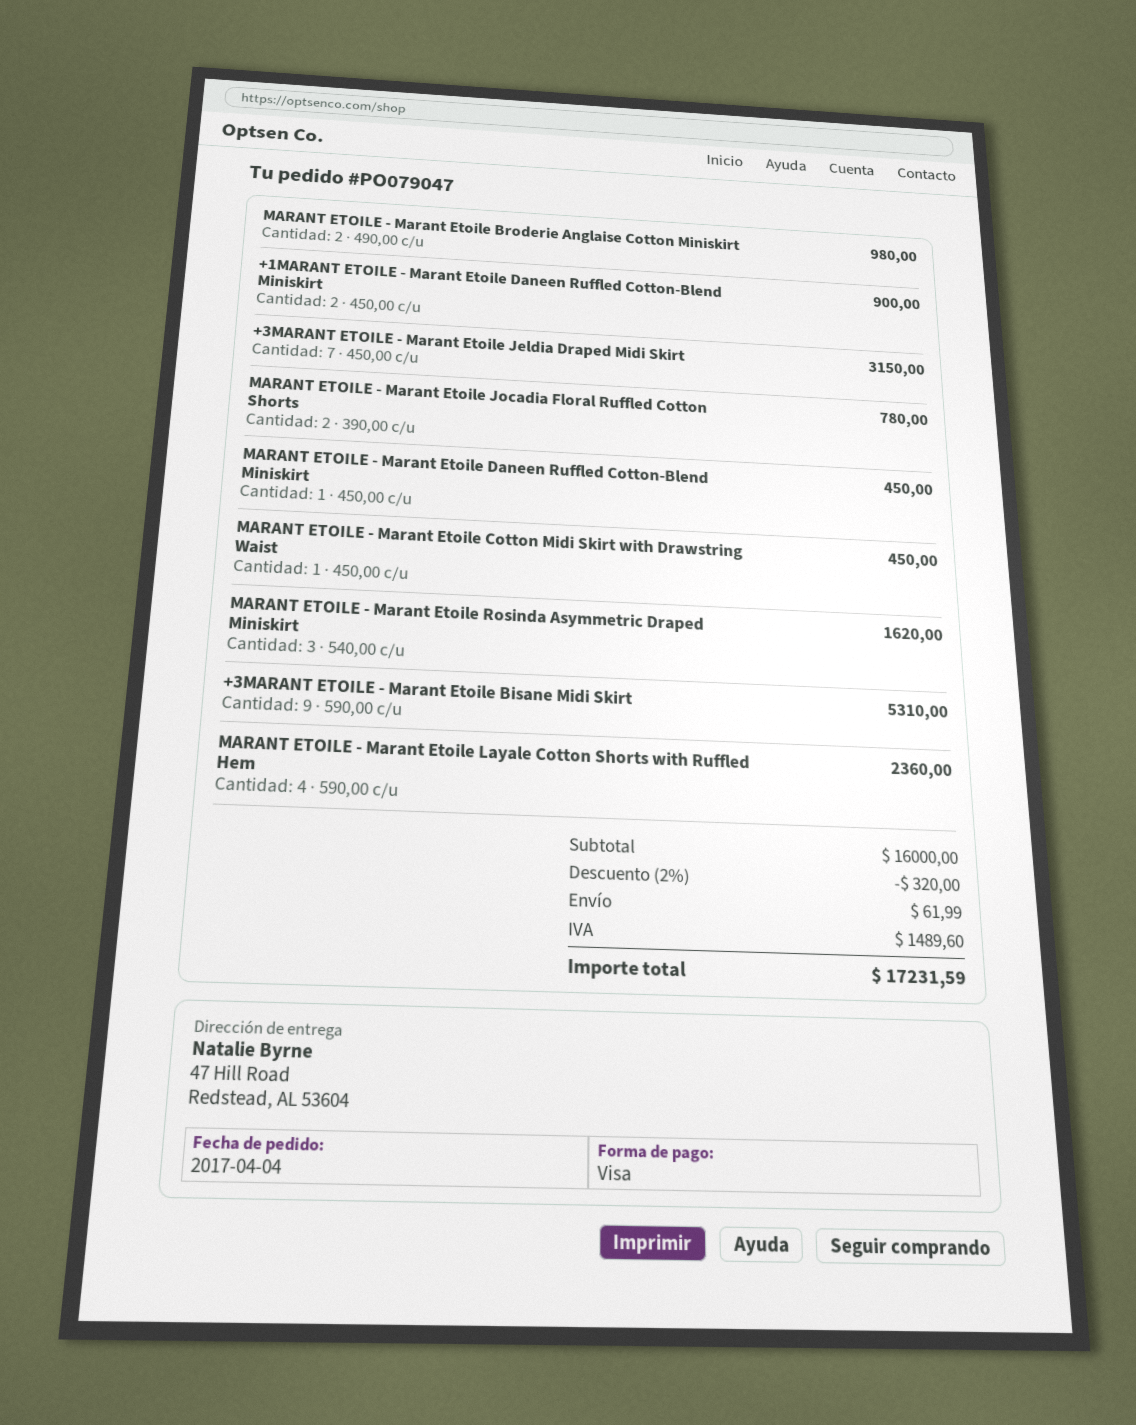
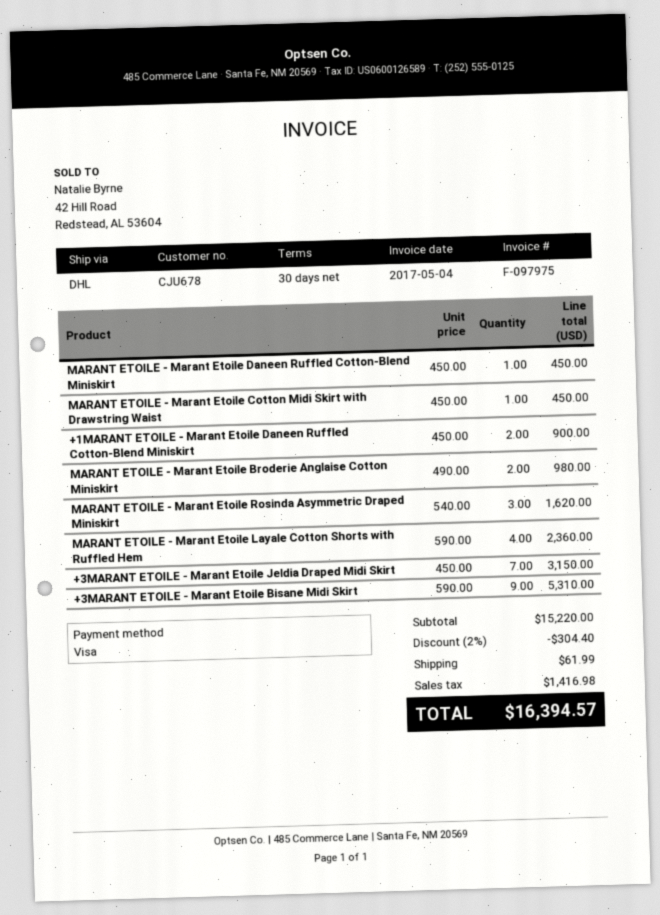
MARANT ETOILE - Marant Etoile Jocadia Floral Ruffled Cotton Shorts: 2 x 390.00 = 780.00 -> none
subtotal: 16000.00 -> 15220.00
discount: 2% = 320.00 -> 2% = 304.40
tax: 1489.60 -> 1416.98
total: 17231.59 -> 16394.57

